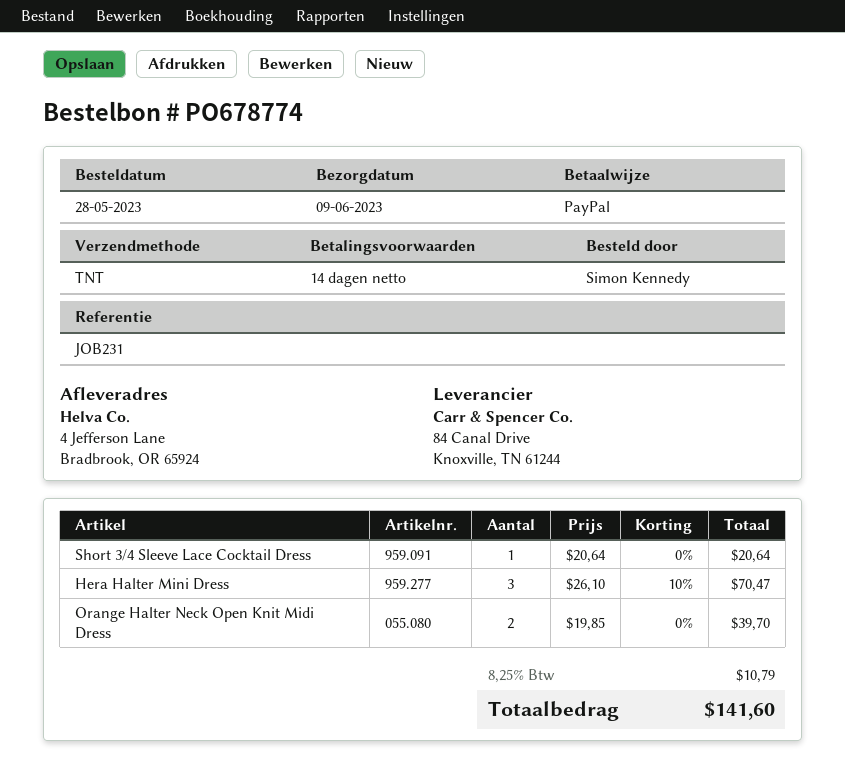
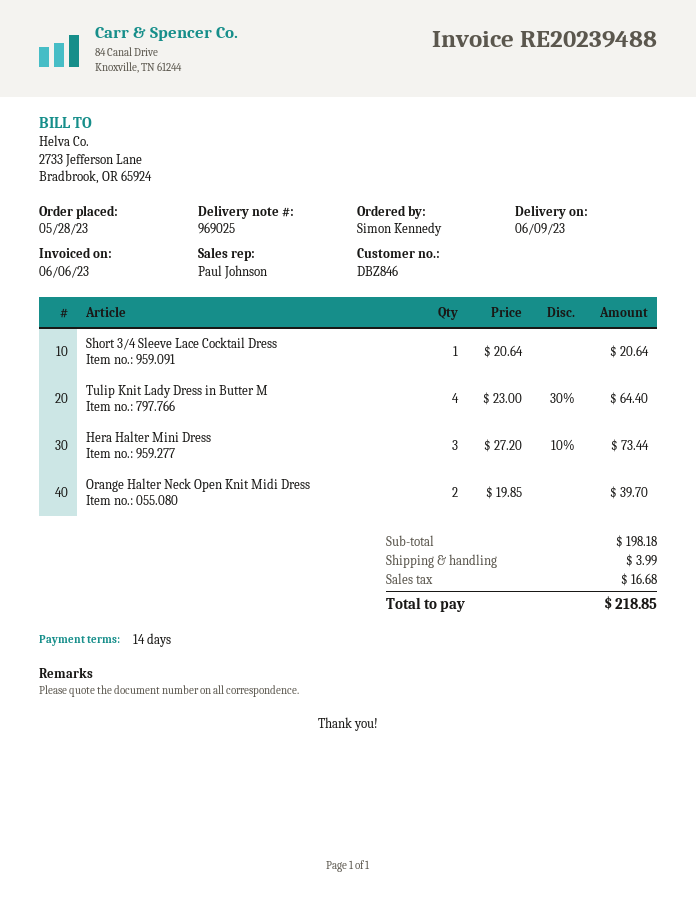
Hera Halter Mini Dress: 3 x 26.10 - 10% = 70.47 -> 3 x 27.20 - 10% = 73.44
Tulip Knit Lady Dress in Butter M: none -> 4 x 23.00 - 30% = 64.40
shipping: none -> 3.99
tax: 10.79 -> 16.68
total: 141.60 -> 218.85

